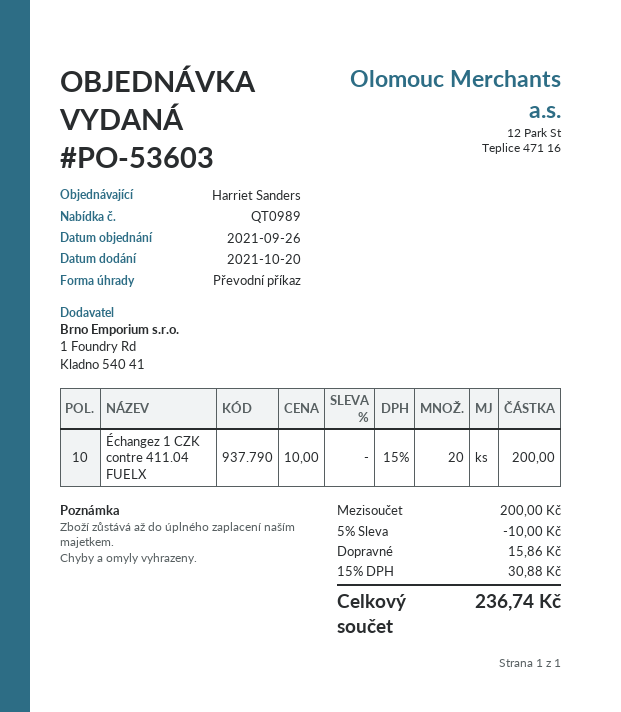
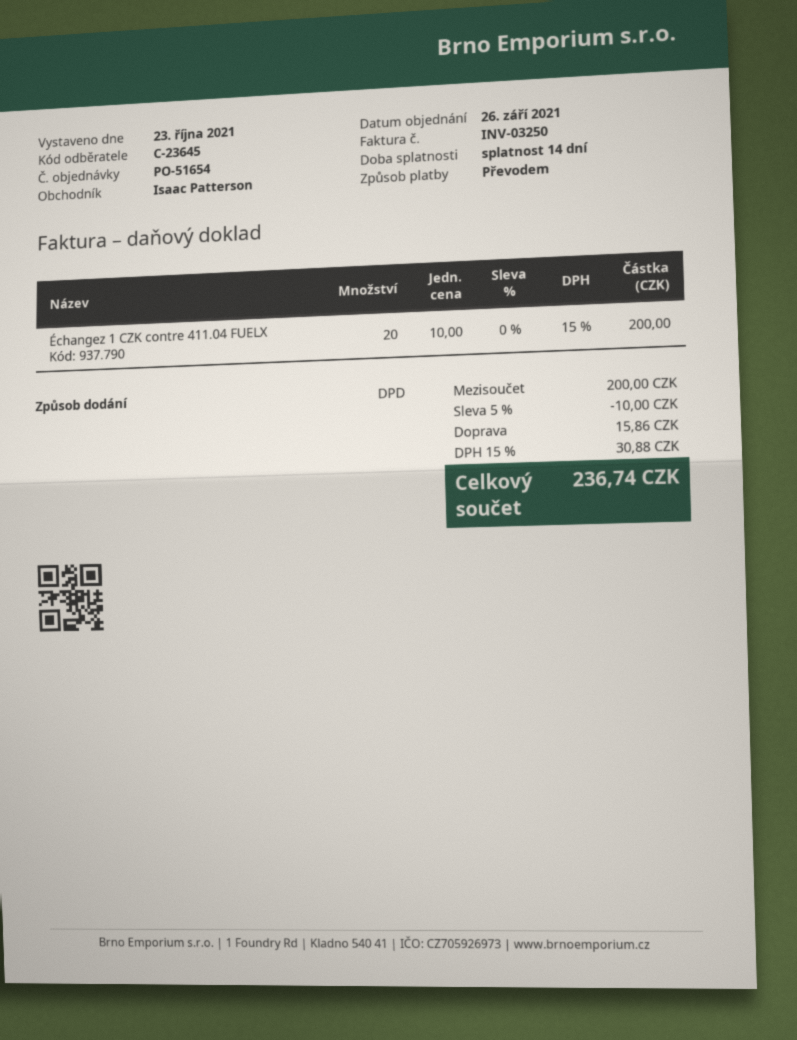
order number: PO-53603 -> PO-51654

